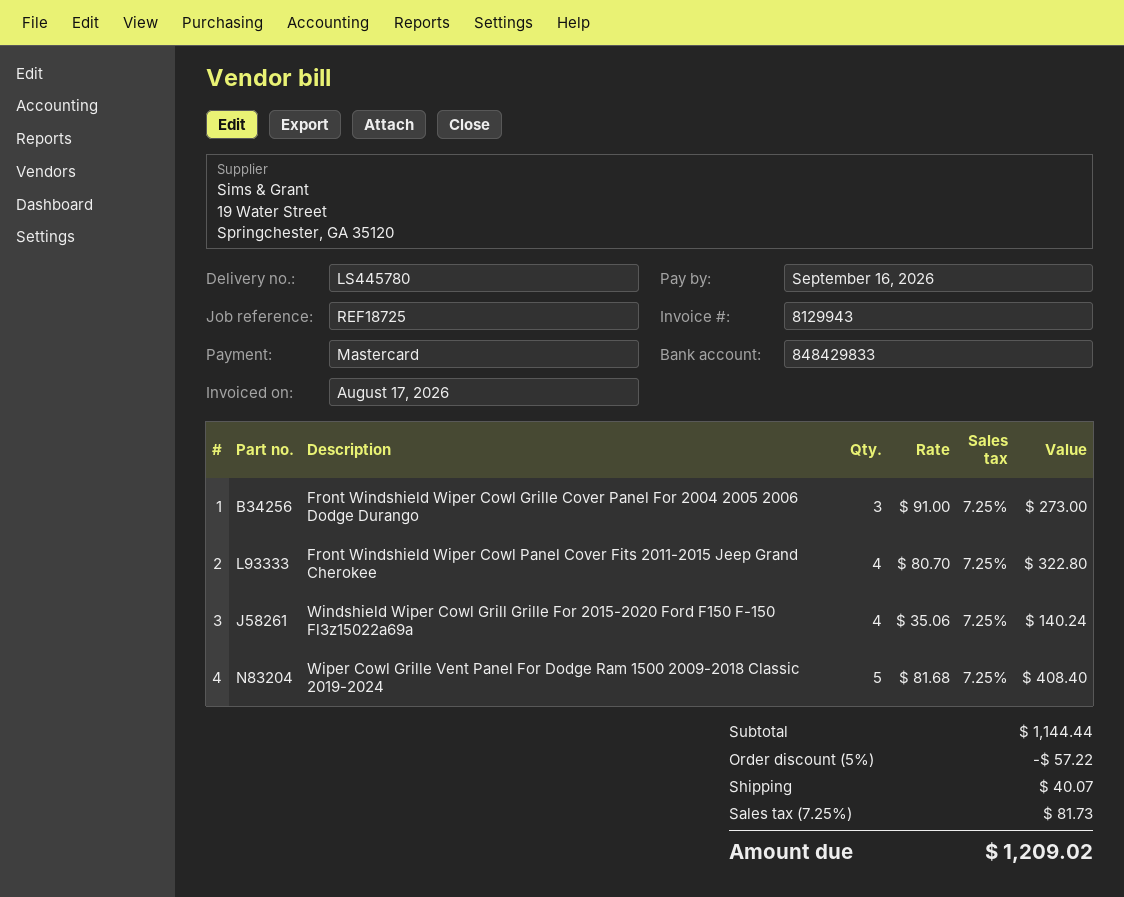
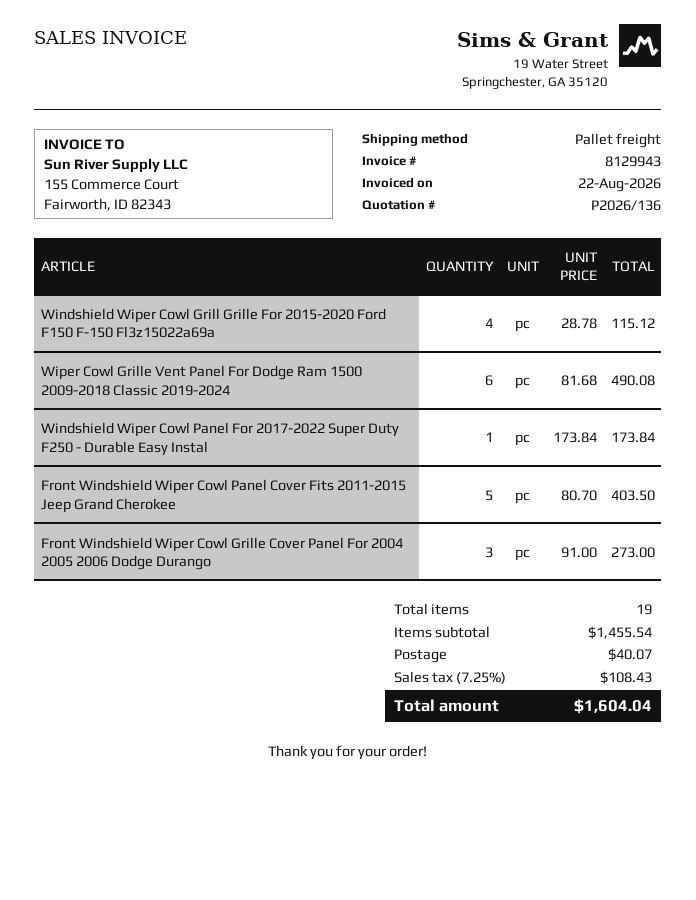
invoice date: 2026-08-17 -> 2026-08-22
Front Windshield Wiper Cowl Panel Cover Fits 2011-2015 Jeep Grand Cherokee: 4 x 80.70 = 322.80 -> 5 x 80.70 = 403.50
Windshield Wiper Cowl Grill Grille For 2015-2020 Ford F150 F-150 Fl3z15022a69a: 4 x 35.06 = 140.24 -> 4 x 28.78 = 115.12
Wiper Cowl Grille Vent Panel For Dodge Ram 1500 2009-2018 Classic 2019-2024: 5 x 81.68 = 408.40 -> 6 x 81.68 = 490.08
Windshield Wiper Cowl Panel For 2017-2022 Super Duty F250 - Durable Easy Instal: none -> 1 x 173.84 = 173.84
subtotal: 1144.44 -> 1455.54
discount: 5% = 57.22 -> none
tax: 7.25% = 81.73 -> 7.25% = 108.43
total: 1209.02 -> 1604.04

